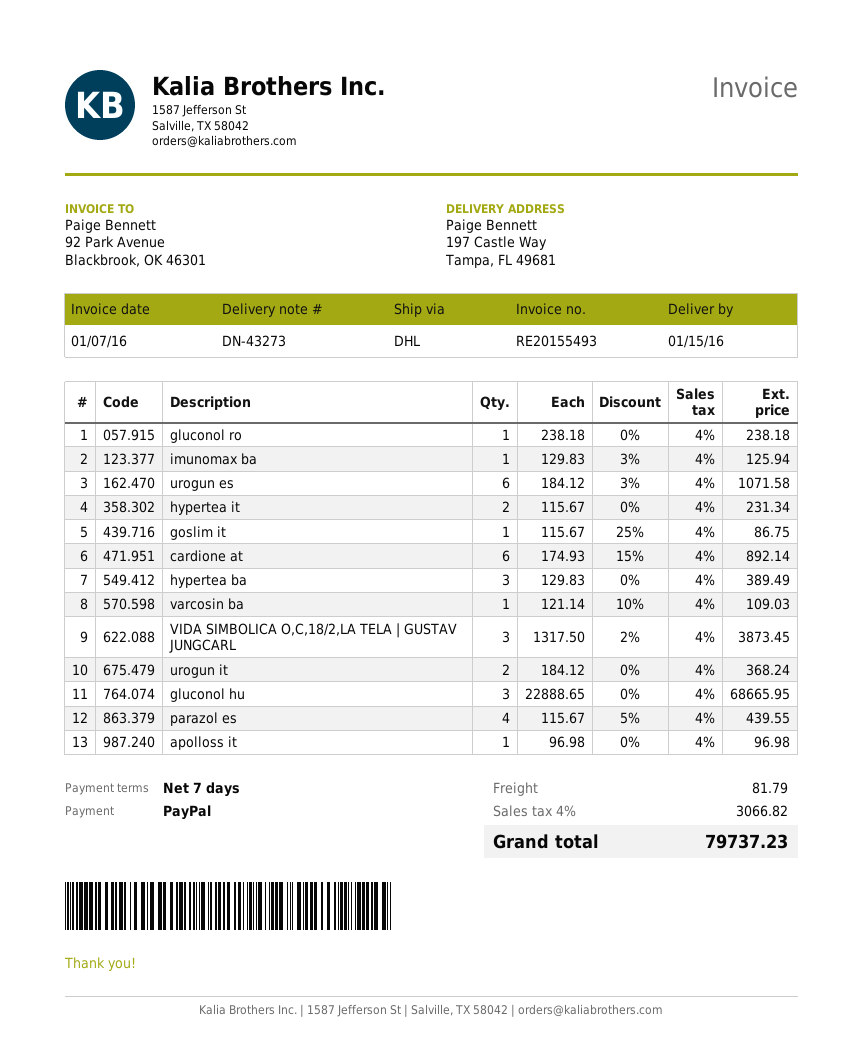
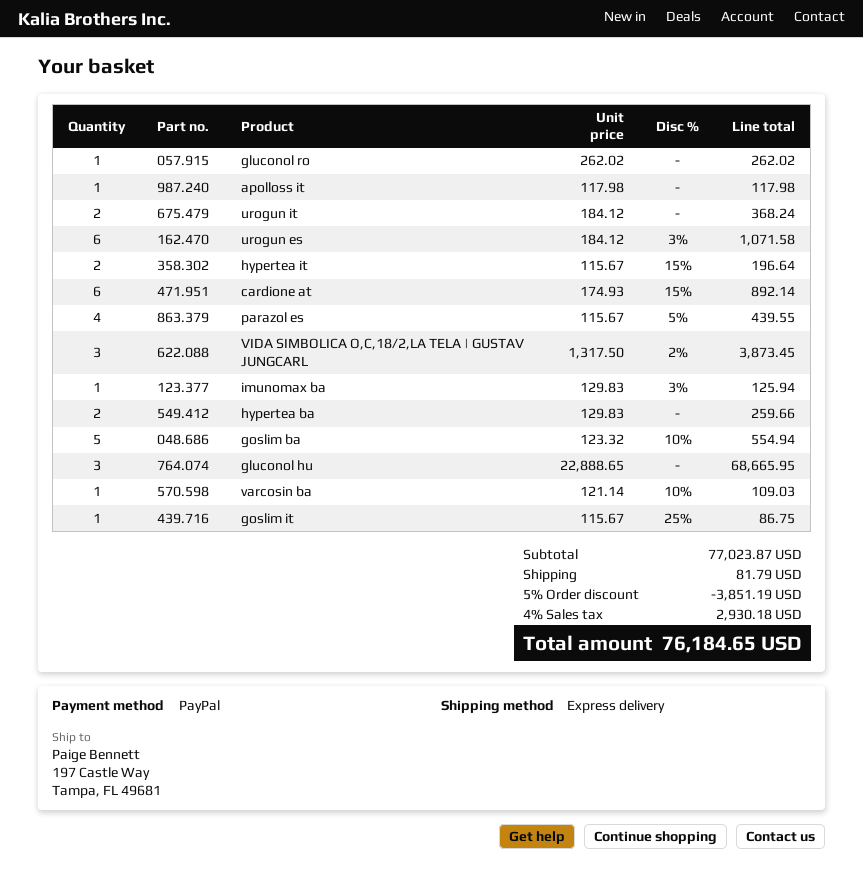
shipping method: DHL -> express
gluconol ro: 1 x 238.18 = 238.18 -> 1 x 262.02 = 262.02
hypertea it: 2 x 115.67 = 231.34 -> 2 x 115.67 - 15% = 196.64
hypertea ba: 3 x 129.83 = 389.49 -> 2 x 129.83 = 259.66
apolloss it: 1 x 96.98 = 96.98 -> 1 x 117.98 = 117.98
goslim ba: none -> 5 x 123.32 - 10% = 554.94
discount: none -> 5% = 3851.19
tax: 4% = 3066.82 -> 4% = 2930.18
total: 79737.23 -> 76184.65

